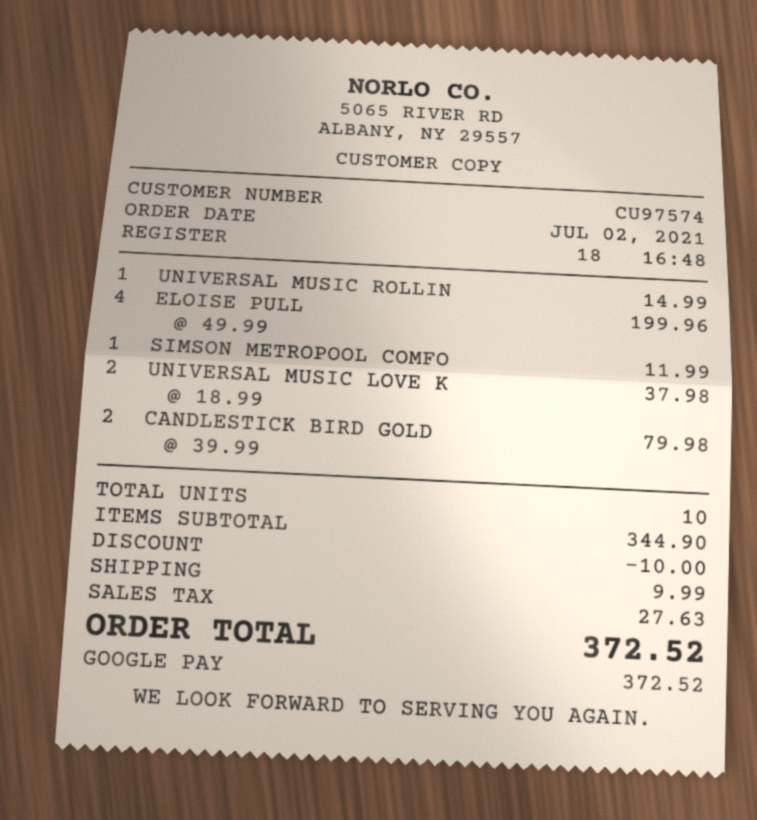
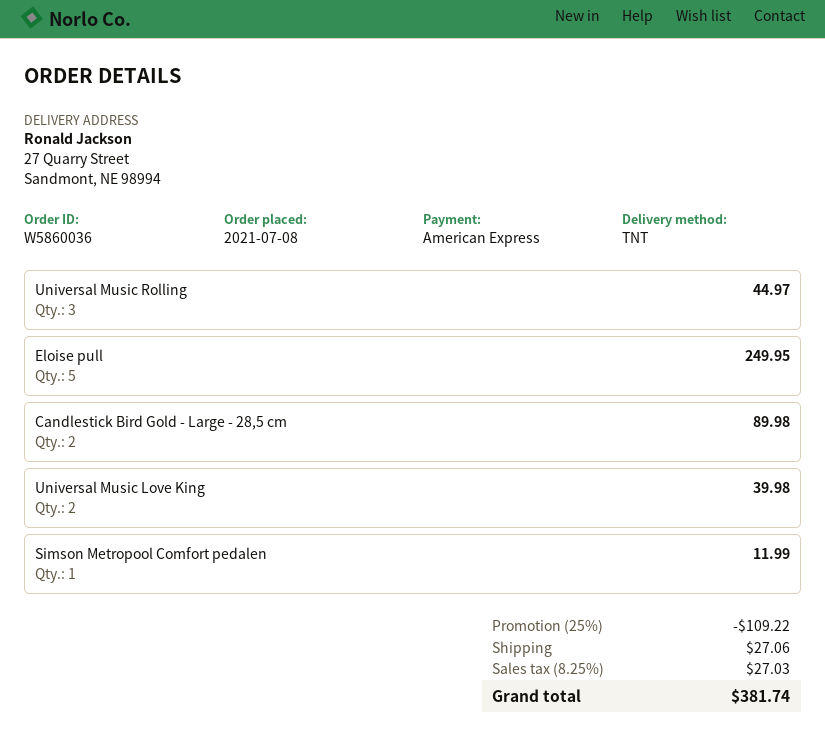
order date: 2021-07-02 -> 2021-07-08
payment method: Google Pay -> American Express
UNIVERSAL MUSIC ROLLIN: 1 for 14.99 -> 3 for 44.97
ELOISE PULL: 4 for 199.96 -> 5 for 249.95
UNIVERSAL MUSIC LOVE K: 2 for 37.98 -> 2 for 39.98
CANDLESTICK BIRD GOLD: 2 for 79.98 -> 2 for 89.98
discount: 10.00 -> 109.22
shipping: 9.99 -> 27.06
tax: 27.63 -> 27.03
total: 372.52 -> 381.74

